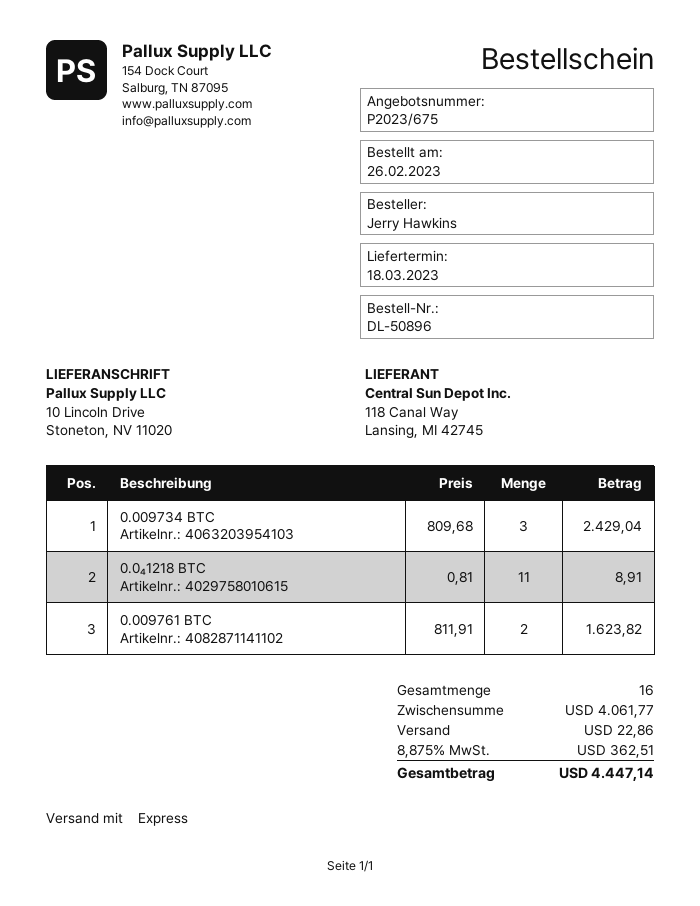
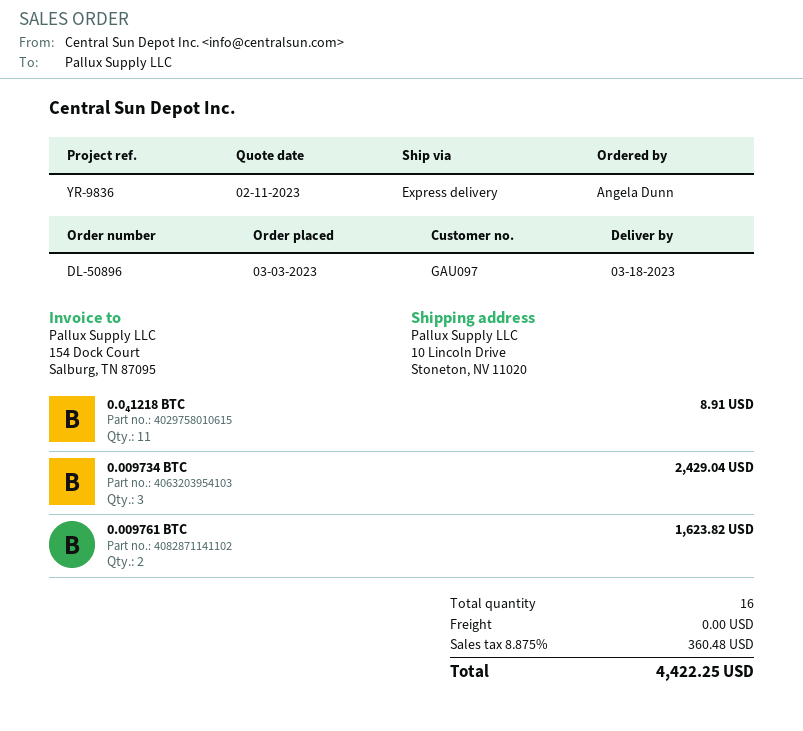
order date: 2023-02-26 -> 2023-03-03
ordered by: Jerry Hawkins -> Angela Dunn
shipping: 22.86 -> 0.00
tax: 8.875% = 362.51 -> 8.875% = 360.48
total: 4447.14 -> 4422.25

